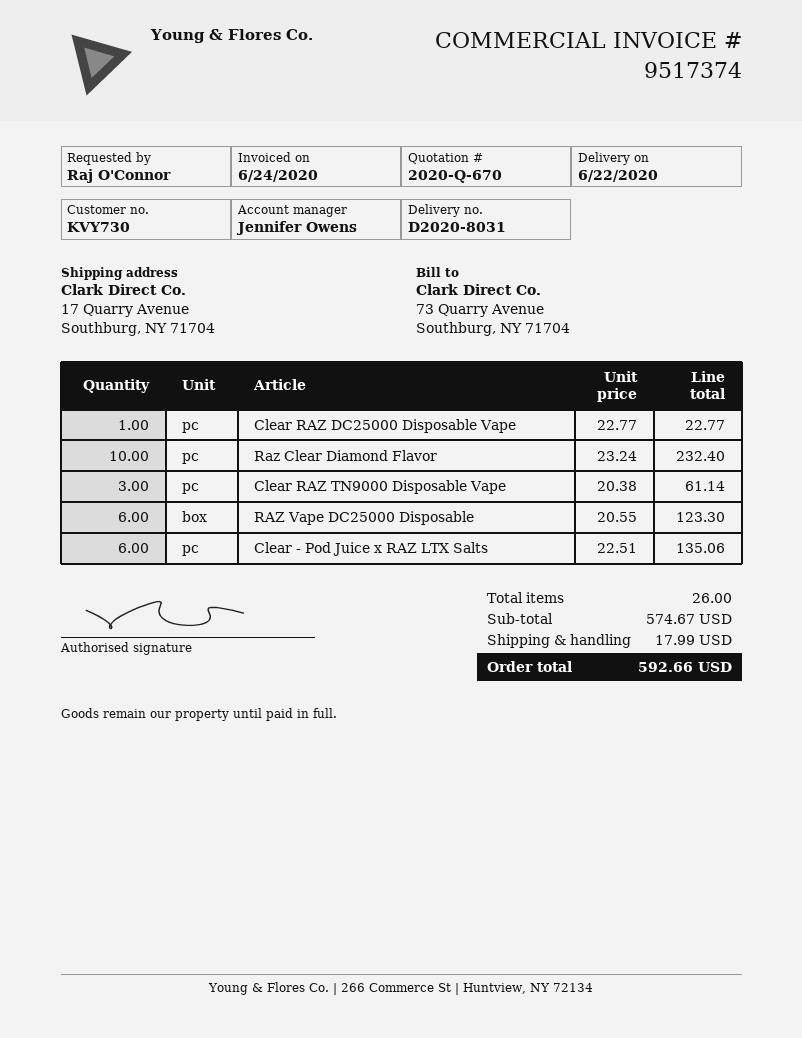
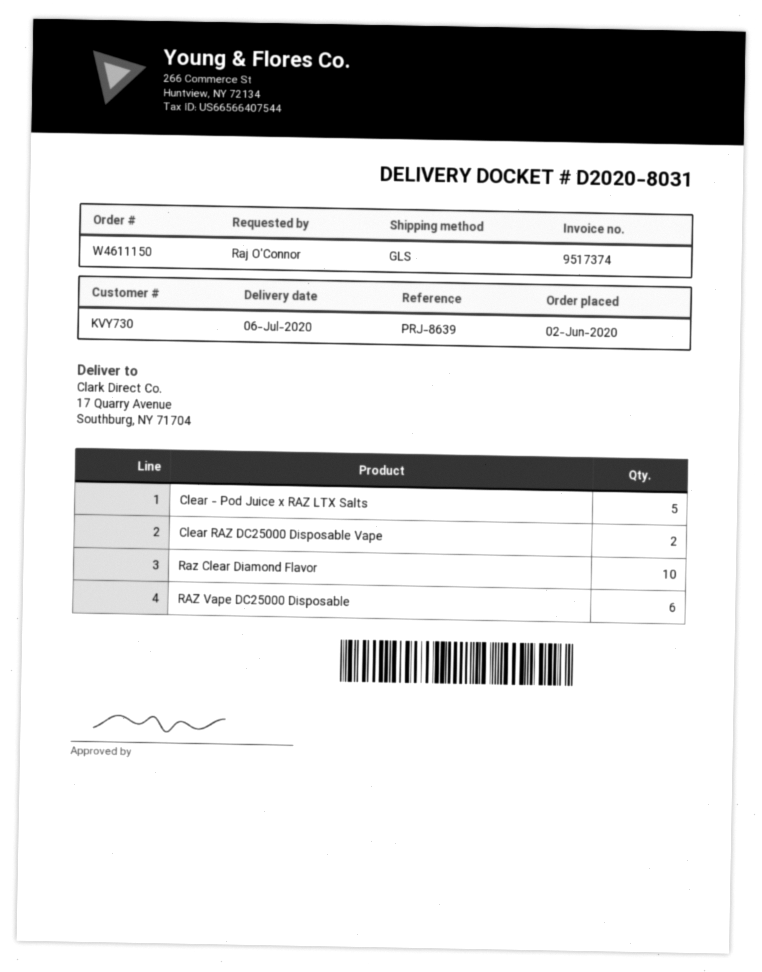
delivery date: 2020-06-22 -> 2020-07-06
Clear RAZ DC25000 Disposable Vape: 1 -> 2
Clear RAZ TN9000 Disposable Vape: 3 -> none
Clear - Pod Juice x RAZ LTX Salts: 6 -> 5

